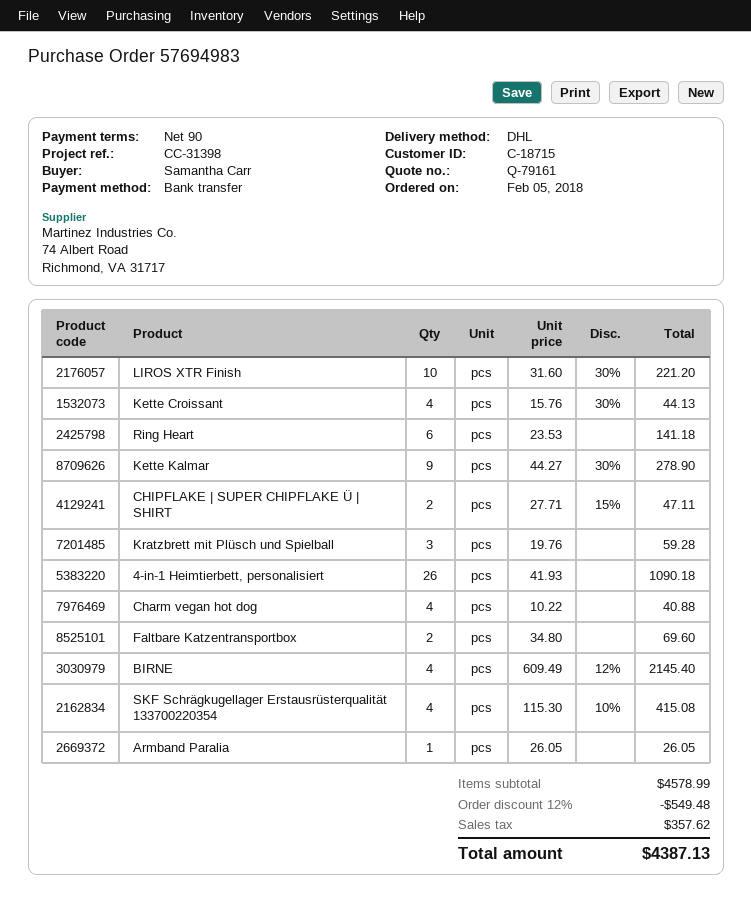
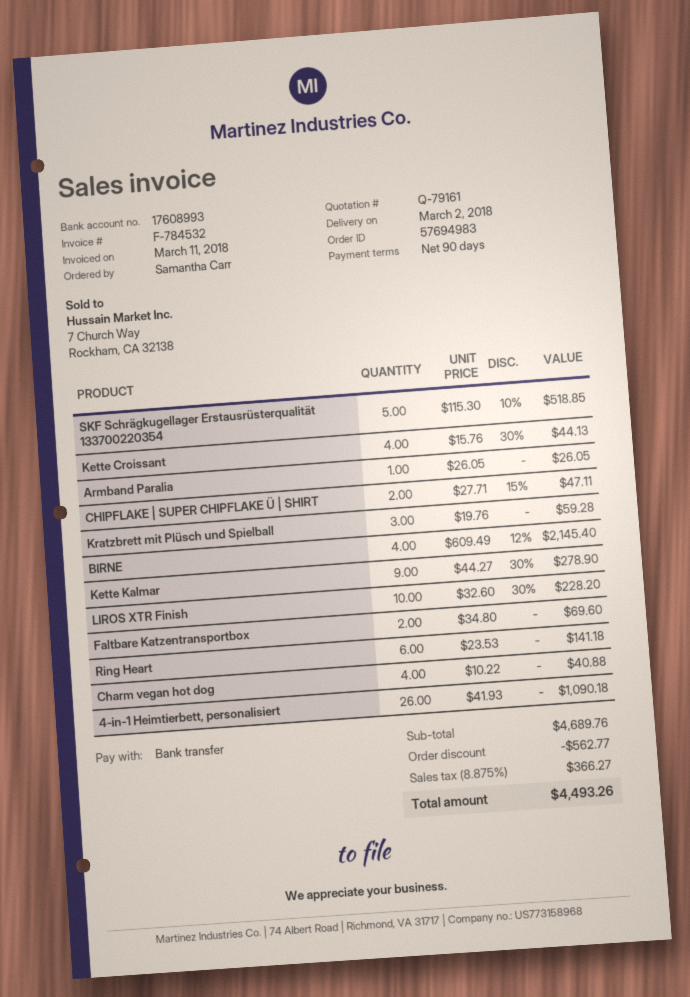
LIROS XTR Finish: 10 x 31.60 - 30% = 221.20 -> 10 x 32.60 - 30% = 228.20
SKF Schrägkugellager Erstausrüsterqualität 133700220354: 4 x 115.30 - 10% = 415.08 -> 5 x 115.30 - 10% = 518.85
subtotal: 4578.99 -> 4689.76
discount: 549.48 -> 562.77
tax: 357.62 -> 366.27
total: 4387.13 -> 4493.26

